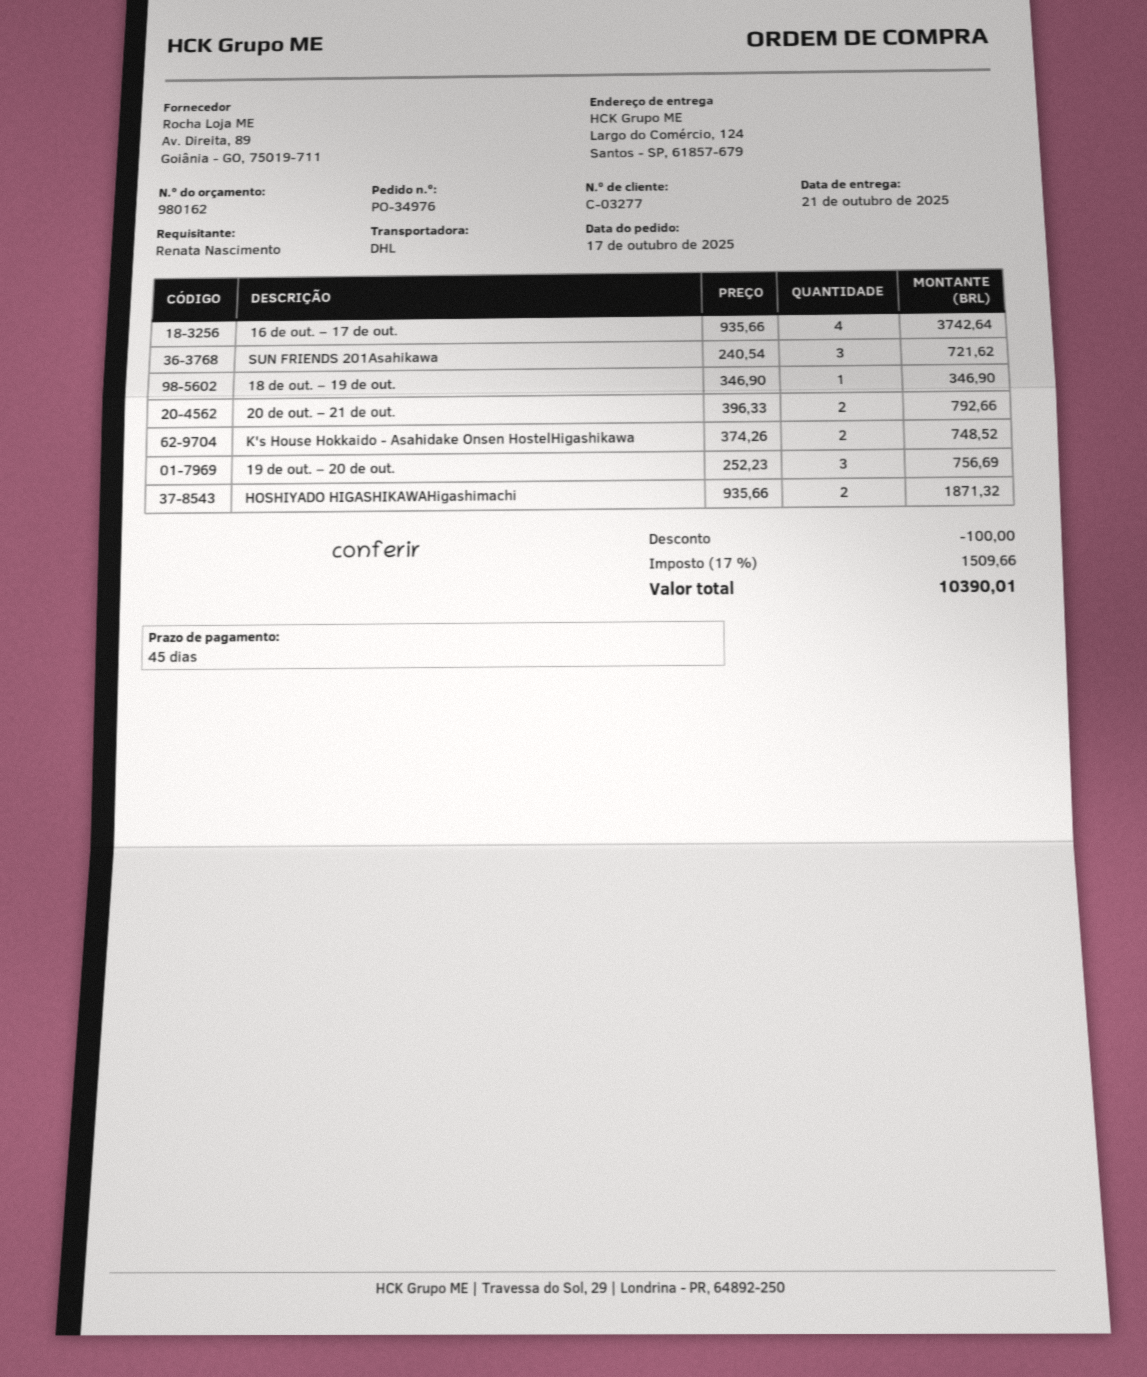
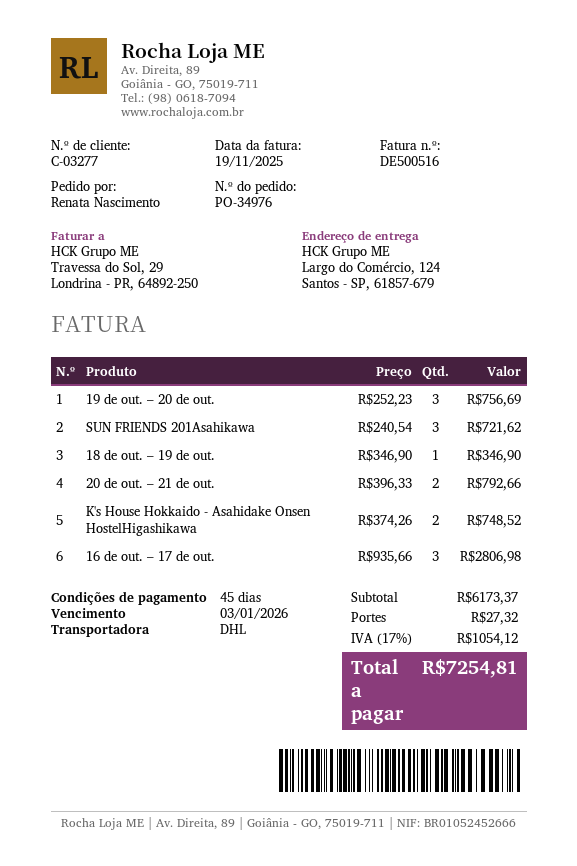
16 de out. – 17 de out.: 4 x 935.66 = 3742.64 -> 3 x 935.66 = 2806.98
HOSHIYADO HIGASHIKAWAHigashimachi: 2 x 935.66 = 1871.32 -> none
discount: 100.00 -> none
shipping: none -> 27.32
tax: 17% = 1509.66 -> 17% = 1054.12
total: 10390.01 -> 7254.81

